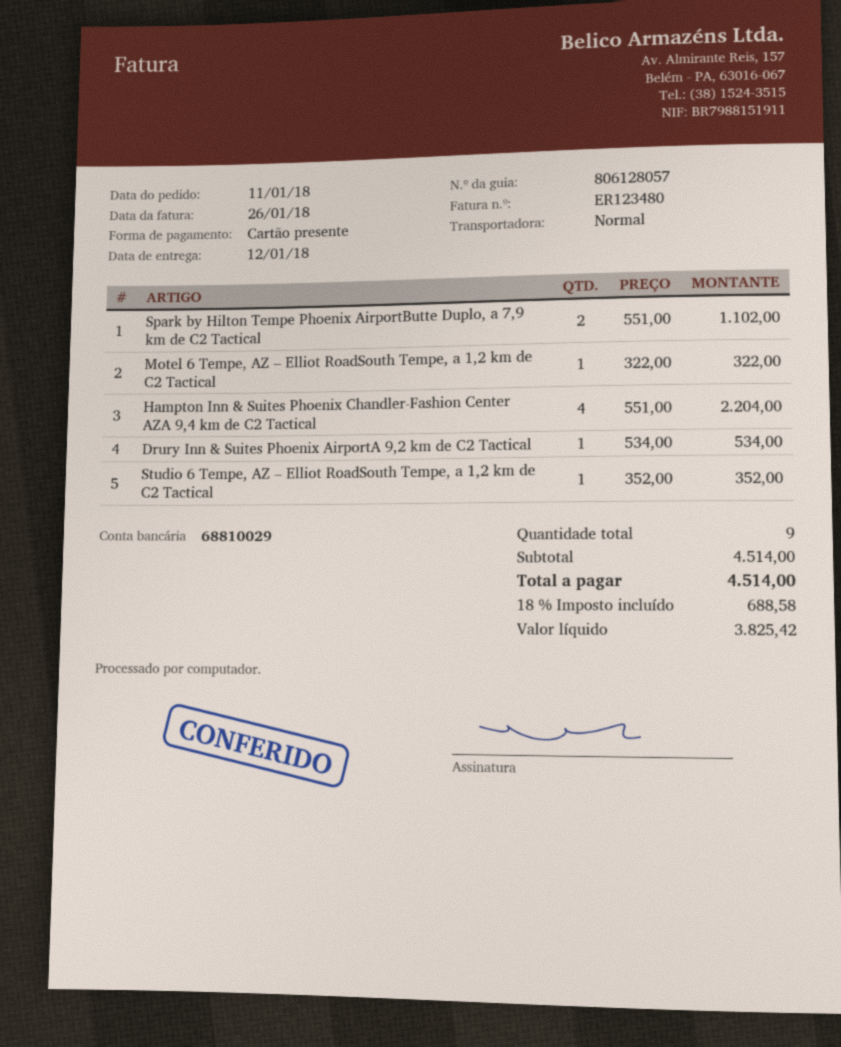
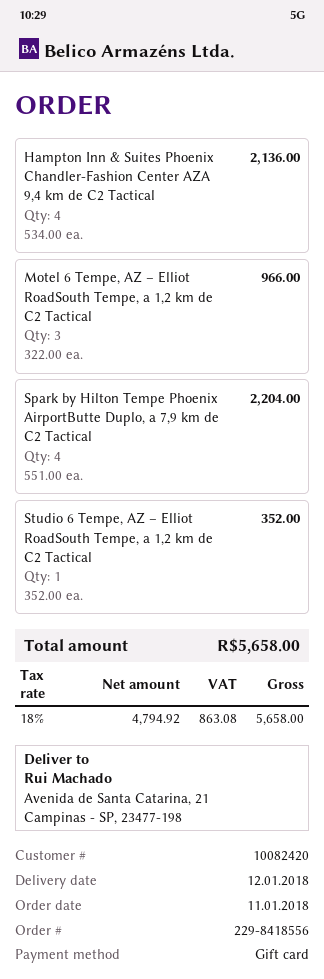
Spark by Hilton Tempe Phoenix AirportButte Duplo, a 7,9 km de C2 Tactical: 2 x 551.00 = 1102.00 -> 4 x 551.00 = 2204.00
Motel 6 Tempe, AZ – Elliot RoadSouth Tempe, a 1,2 km de C2 Tactical: 1 x 322.00 = 322.00 -> 3 x 322.00 = 966.00
Hampton Inn & Suites Phoenix Chandler-Fashion Center AZA 9,4 km de C2 Tactical: 4 x 551.00 = 2204.00 -> 4 x 534.00 = 2136.00
Drury Inn & Suites Phoenix AirportA 9,2 km de C2 Tactical: 1 x 534.00 = 534.00 -> none
net: 3825.42 -> 4794.92
tax: 18% = 688.58 -> 18% = 863.08
total: 4514.00 -> 5658.00

